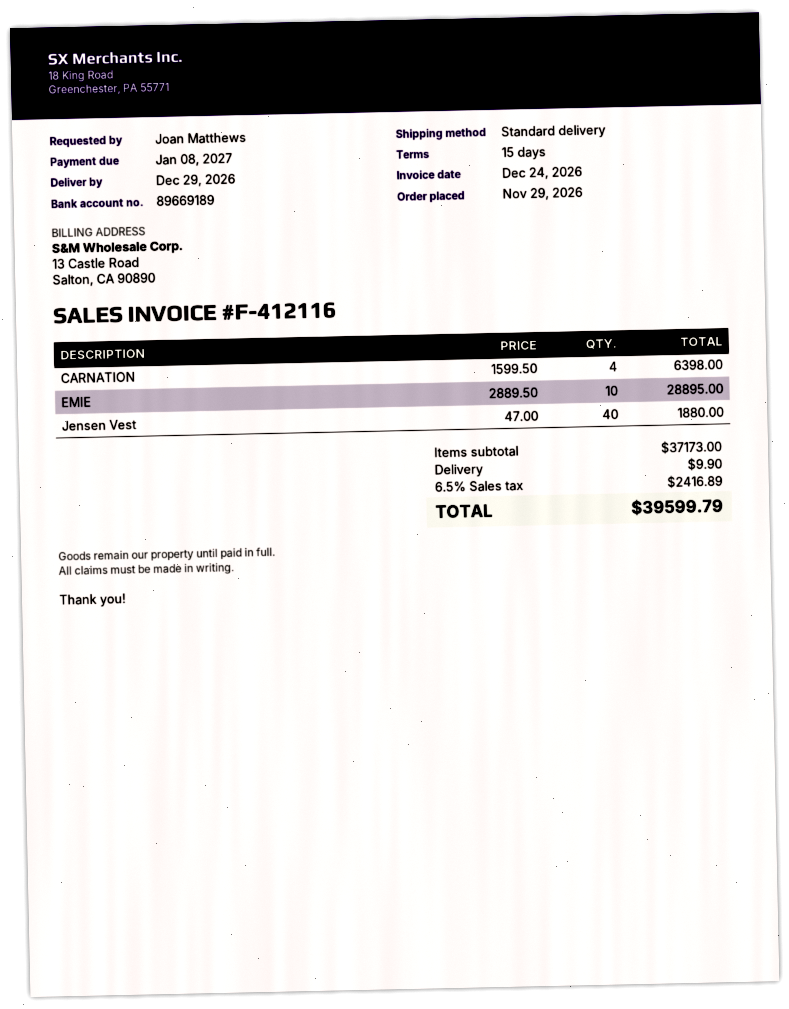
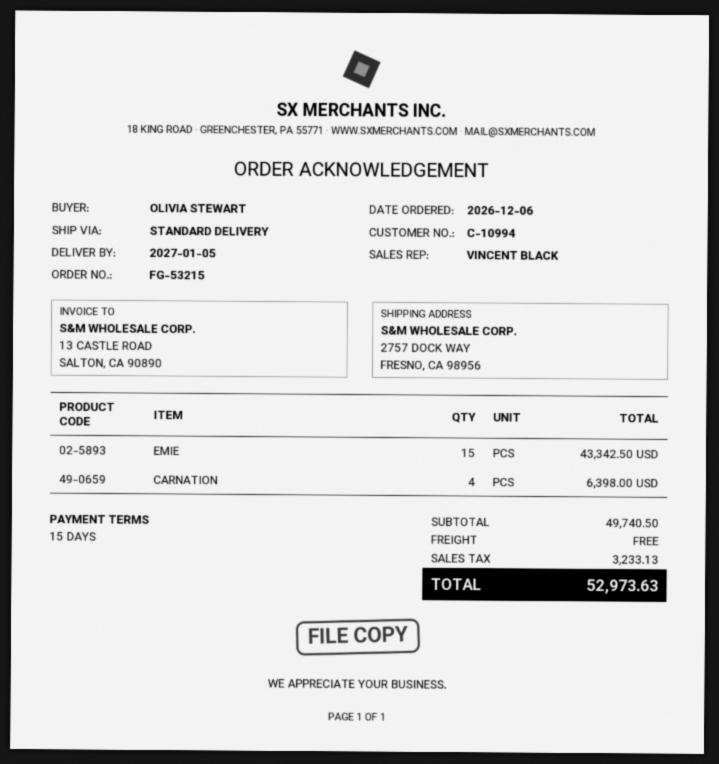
order date: 2026-11-29 -> 2026-12-06
delivery date: 2026-12-29 -> 2027-01-05
ordered by: Joan Matthews -> OLIVIA STEWART
EMIE: 10 for 28895.00 -> 15 for 43342.50
Jensen Vest: 40 for 1880.00 -> none
subtotal: 37173.00 -> 49740.50
shipping: 9.90 -> 0.00
tax: 2416.89 -> 3233.13
total: 39599.79 -> 52973.63

